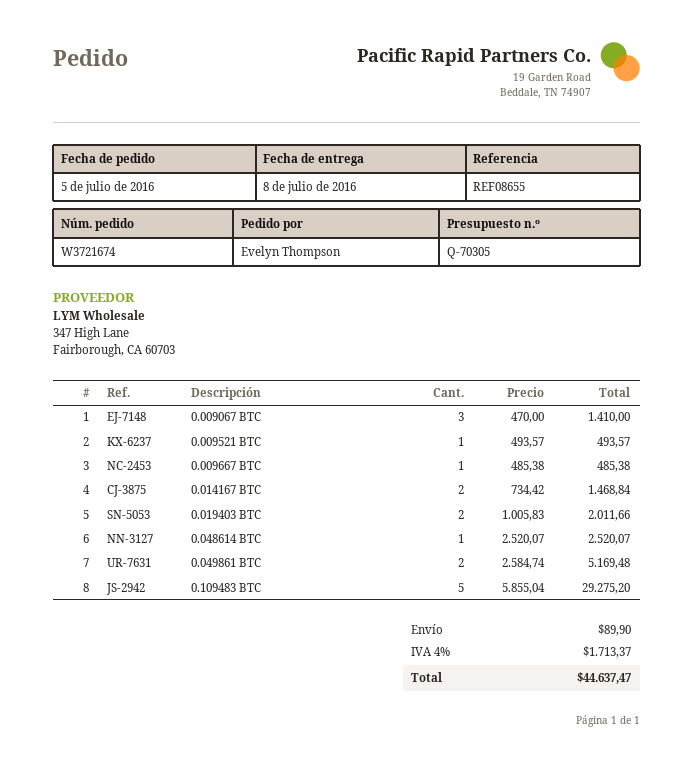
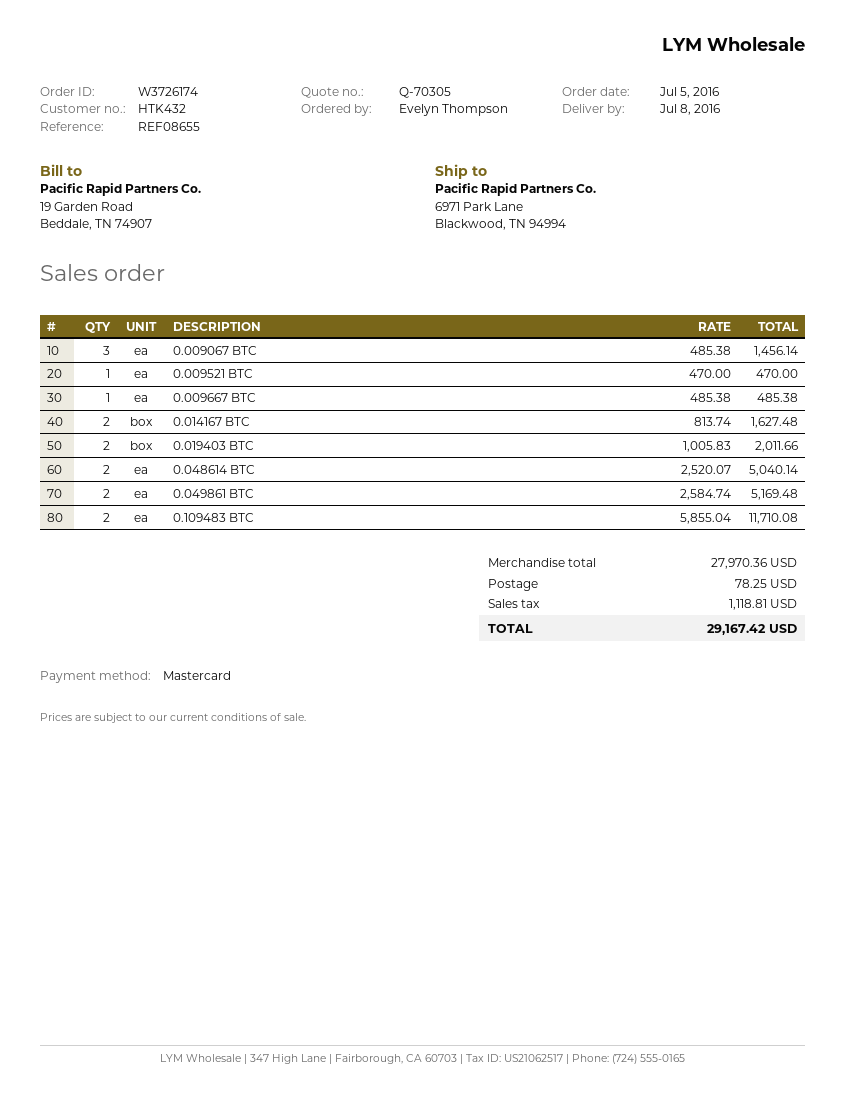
order number: W3721674 -> W3726174
0.009067 BTC: 3 x 470.00 = 1410.00 -> 3 x 485.38 = 1456.14
0.009521 BTC: 1 x 493.57 = 493.57 -> 1 x 470.00 = 470.00
0.014167 BTC: 2 x 734.42 = 1468.84 -> 2 x 813.74 = 1627.48
0.048614 BTC: 1 x 2520.07 = 2520.07 -> 2 x 2520.07 = 5040.14
0.109483 BTC: 5 x 5855.04 = 29275.20 -> 2 x 5855.04 = 11710.08
shipping: 89.90 -> 78.25
tax: 1713.37 -> 1118.81
total: 44637.47 -> 29167.42

